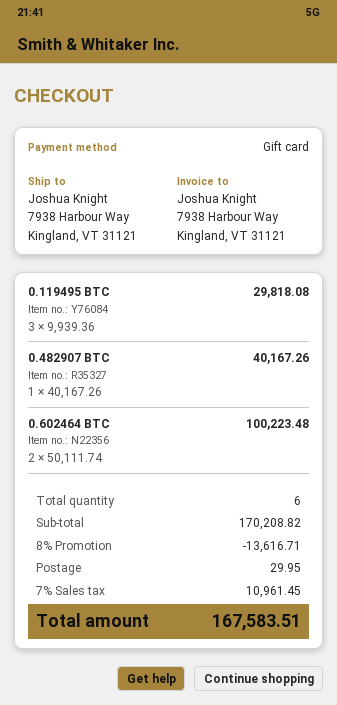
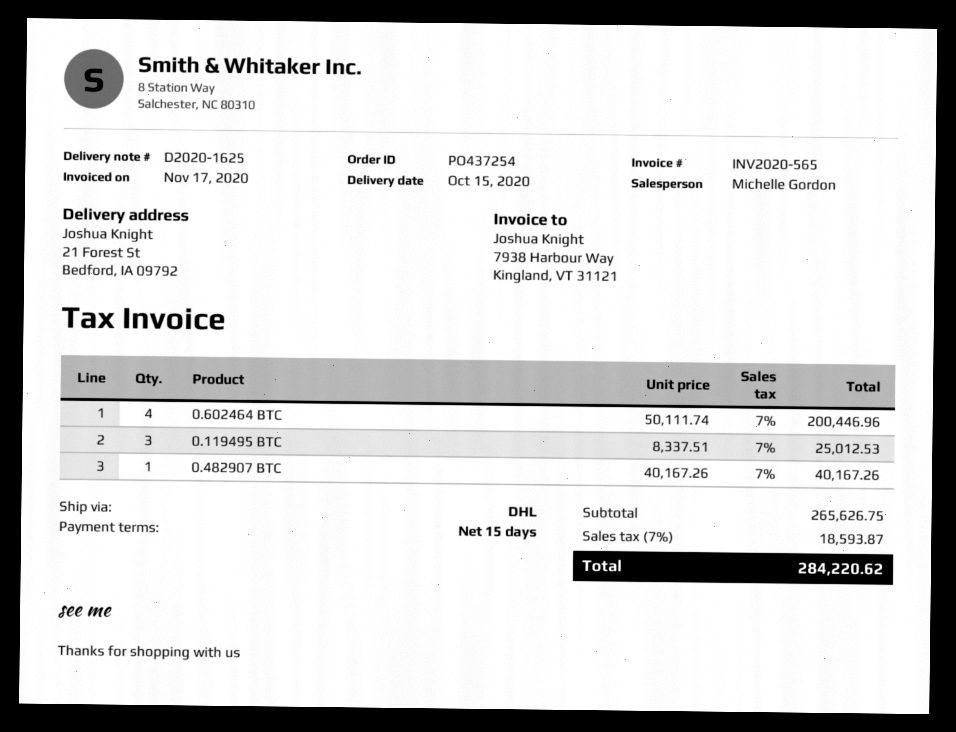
ship to: 7938 Harbour Way, Kingland, VT 31121 -> 21 Forest St, Bedford, IA 09792
0.119495 BTC: 3 x 9939.36 = 29818.08 -> 3 x 8337.51 = 25012.53
0.602464 BTC: 2 x 50111.74 = 100223.48 -> 4 x 50111.74 = 200446.96
subtotal: 170208.82 -> 265626.75
discount: 8% = 13616.71 -> none
shipping: 29.95 -> none
tax: 7% = 10961.45 -> 7% = 18593.87
total: 167583.51 -> 284220.62

